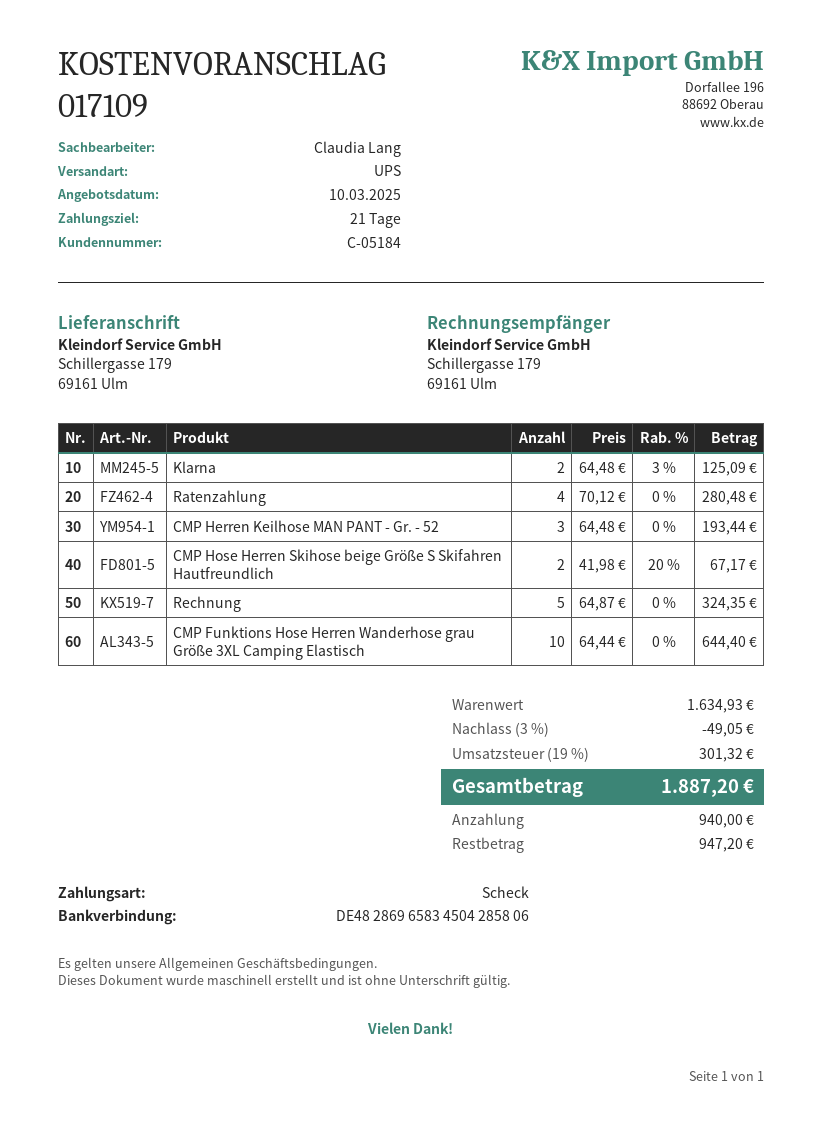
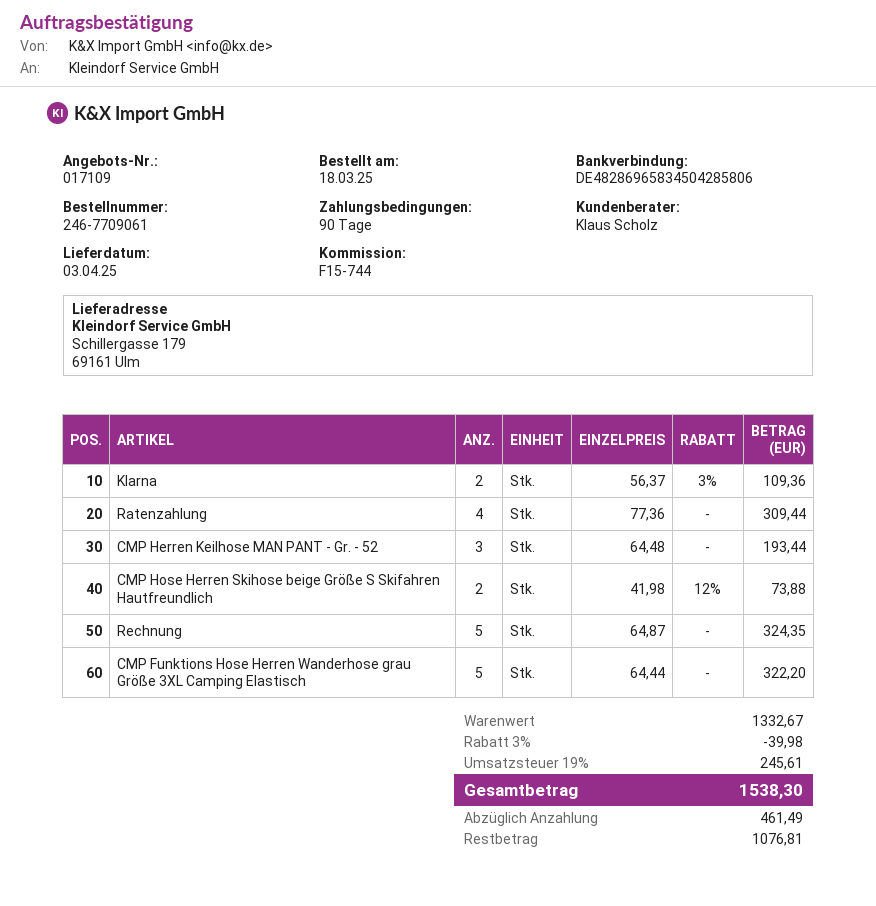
payment terms: 21 days -> 90 days
sales rep: Claudia Lang -> Klaus Scholz
Klarna: 2 x 64.48 - 3% = 125.09 -> 2 x 56.37 - 3% = 109.36
Ratenzahlung: 4 x 70.12 = 280.48 -> 4 x 77.36 = 309.44
CMP Hose Herren Skihose beige Größe S Skifahren Hautfreundlich: 2 x 41.98 - 20% = 67.17 -> 2 x 41.98 - 12% = 73.88
CMP Funktions Hose Herren Wanderhose grau Größe 3XL Camping Elastisch: 10 x 64.44 = 644.40 -> 5 x 64.44 = 322.20
subtotal: 1634.93 -> 1332.67
discount: 3% = 49.05 -> 3% = 39.98
tax: 19% = 301.32 -> 19% = 245.61
total: 1887.20 -> 1538.30
deposit: 940.00 -> 461.49
balance: 947.20 -> 1076.81

